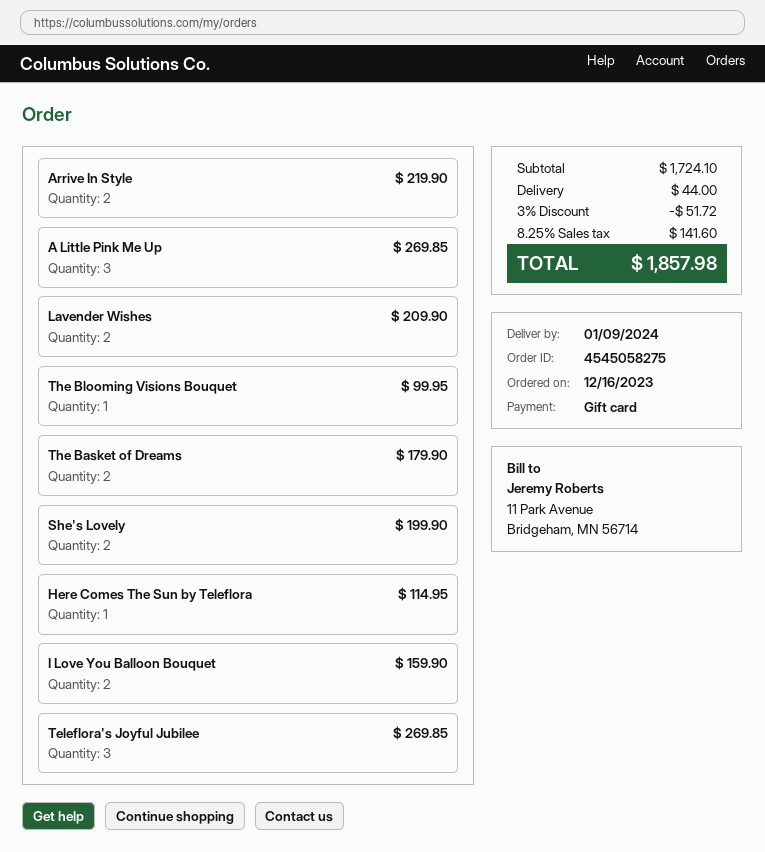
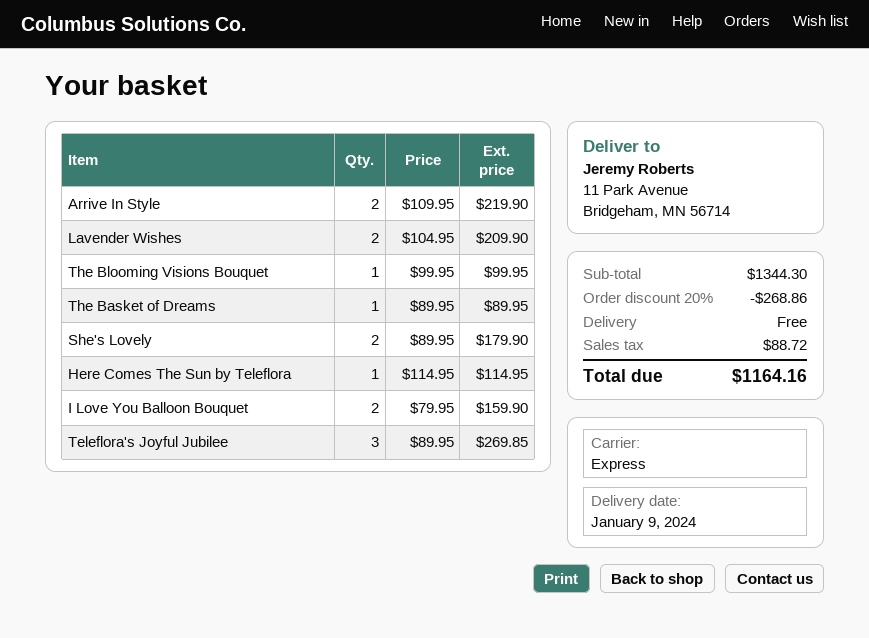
A Little Pink Me Up: 3 for 269.85 -> none
The Basket of Dreams: 2 for 179.90 -> 1 for 89.95
She's Lovely: 2 for 199.90 -> 2 for 179.90
subtotal: 1724.10 -> 1344.30
discount: 3% = 51.72 -> 20% = 268.86
shipping: 44.00 -> 0.00
tax: 141.60 -> 88.72
total: 1857.98 -> 1164.16

